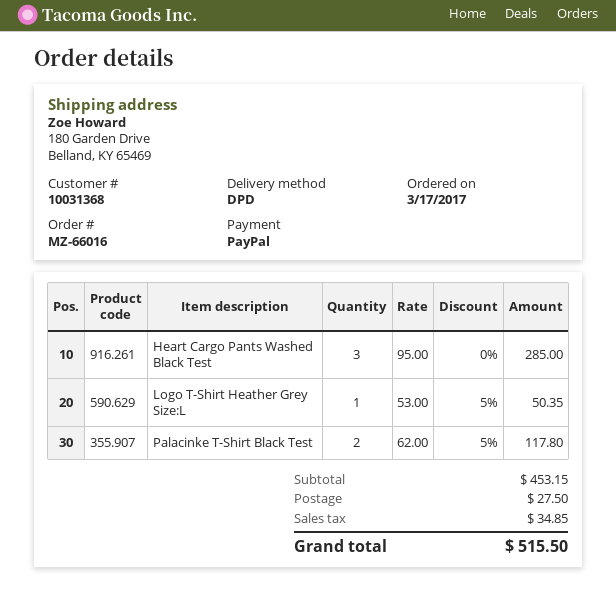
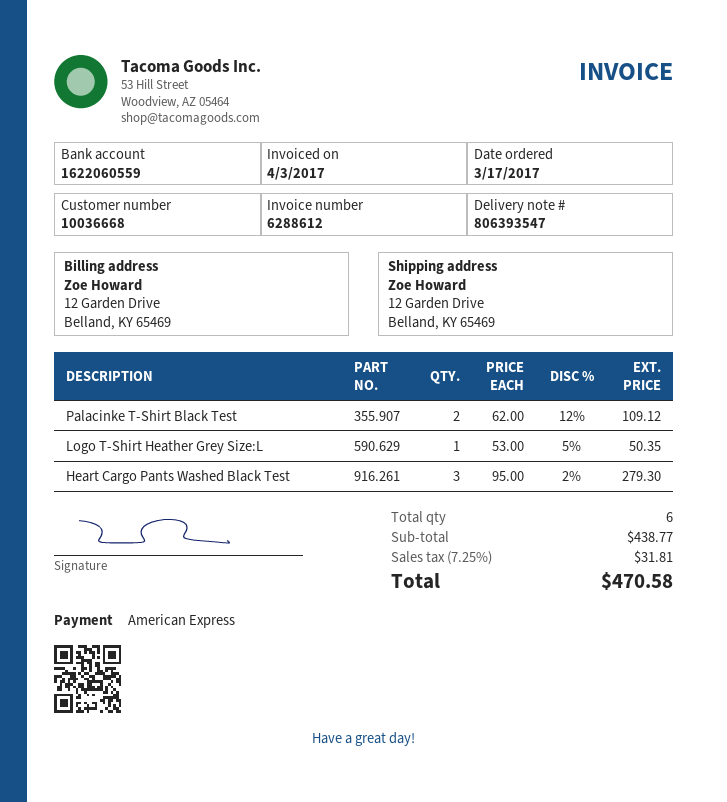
customer number: 10031368 -> 10036668
payment method: PayPal -> American Express
ship to: 180 Garden Drive, Belland, KY 65469 -> 12 Garden Drive, Belland, KY 65469
Heart Cargo Pants Washed Black Test: 3 x 95.00 = 285.00 -> 3 x 95.00 - 2% = 279.30
Palacinke T-Shirt Black Test: 2 x 62.00 - 5% = 117.80 -> 2 x 62.00 - 12% = 109.12
subtotal: 453.15 -> 438.77
shipping: 27.50 -> none
tax: 34.85 -> 31.81
total: 515.50 -> 470.58

